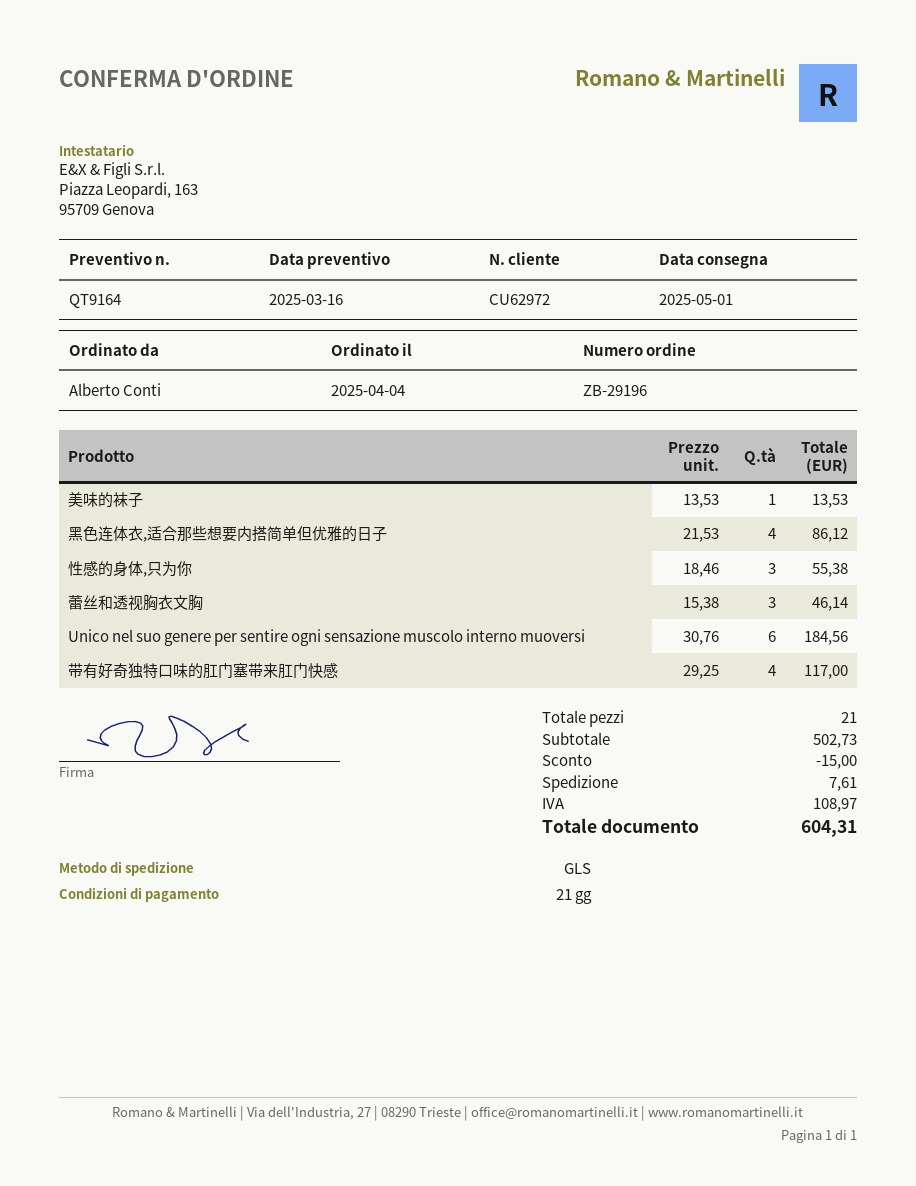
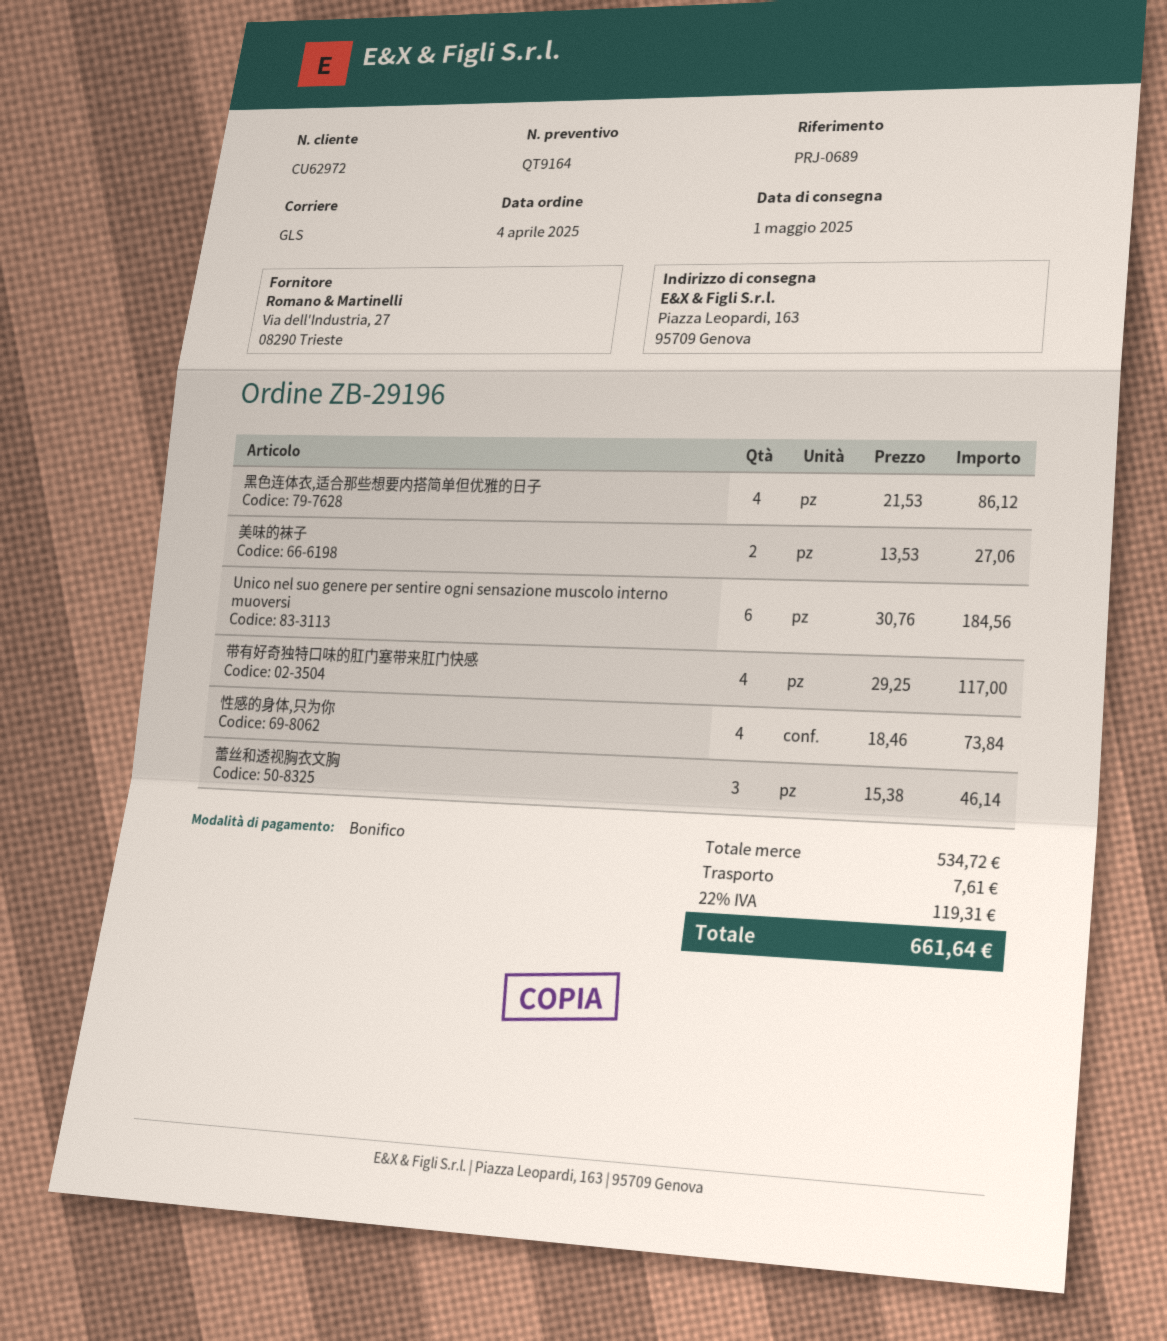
美味的袜子: 1 x 13.53 = 13.53 -> 2 x 13.53 = 27.06
性感的身体,只为你: 3 x 18.46 = 55.38 -> 4 x 18.46 = 73.84
subtotal: 502.73 -> 534.72
discount: 15.00 -> none
tax: 108.97 -> 119.31
total: 604.31 -> 661.64

